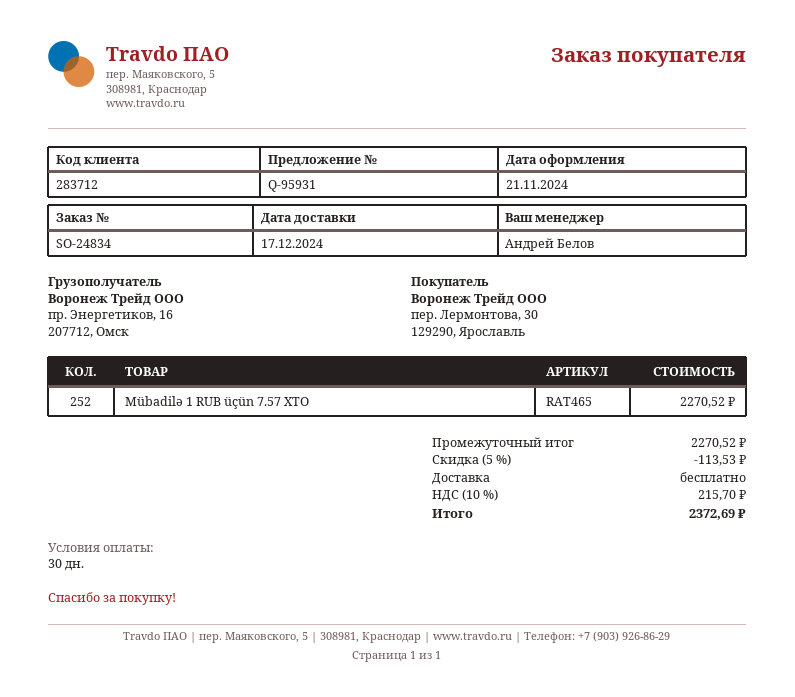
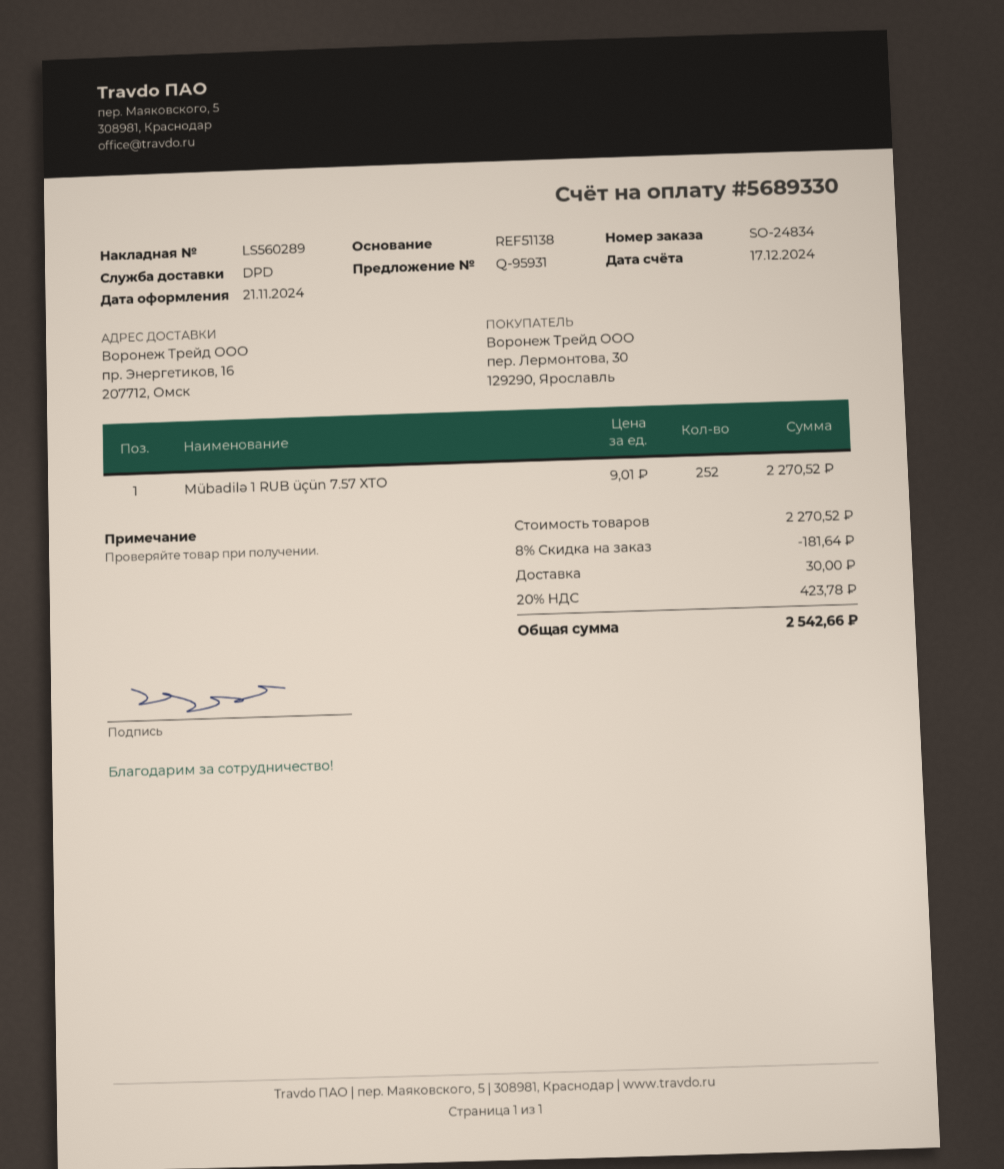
discount: 5% = 113.53 -> 8% = 181.64
shipping: 0.00 -> 30.00
tax: 10% = 215.70 -> 20% = 423.78
total: 2372.69 -> 2542.66

